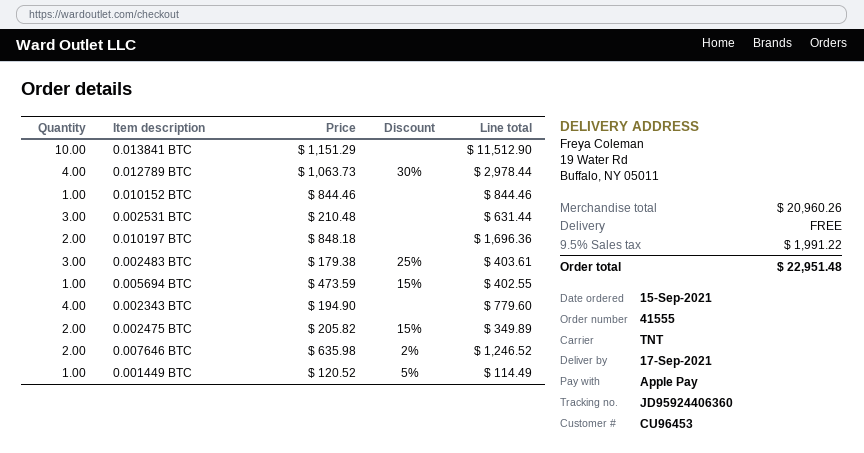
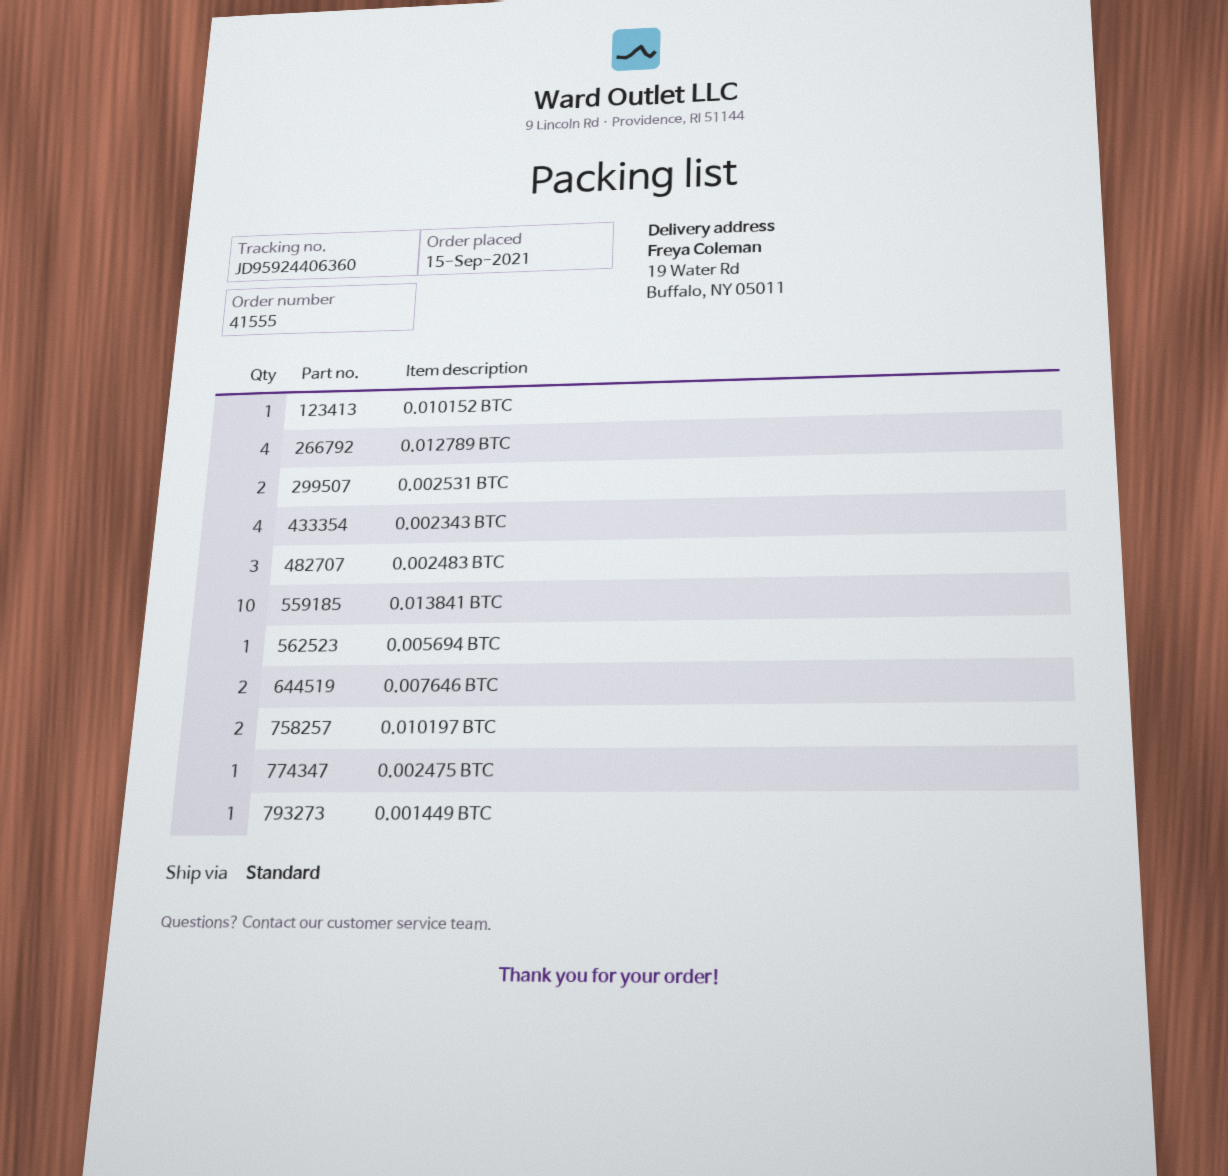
shipping method: TNT -> standard
0.002531 BTC: 3 -> 2
0.002475 BTC: 2 -> 1

